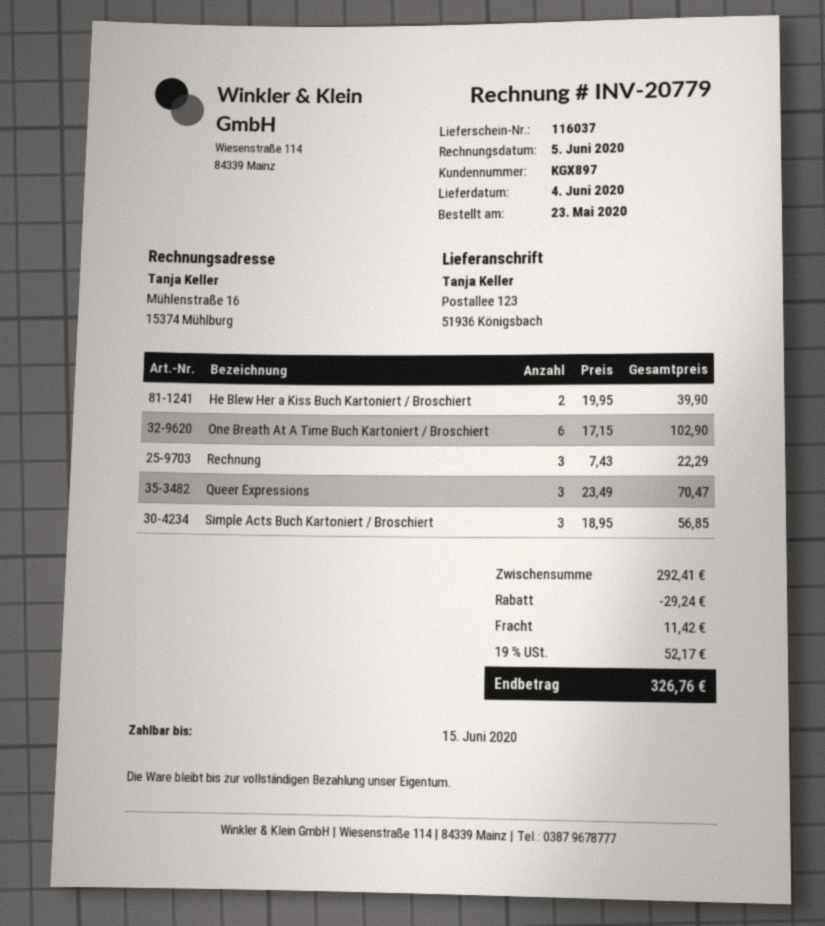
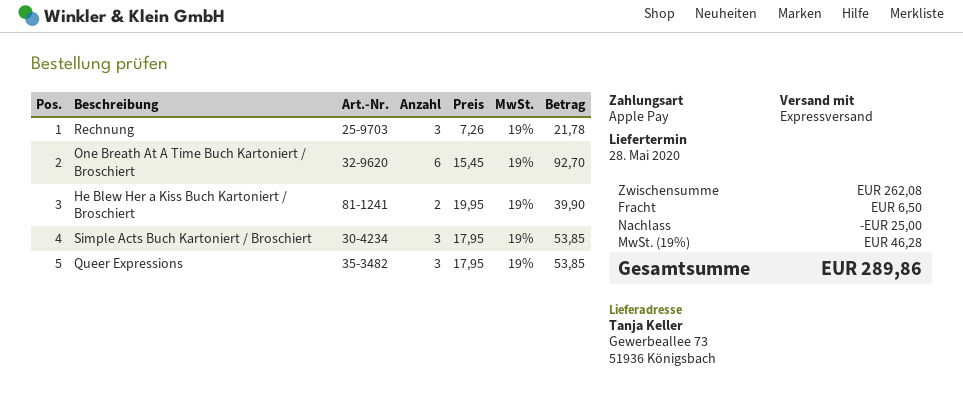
delivery date: 2020-06-04 -> 2020-05-28
ship to: Postallee 123, 51936 Königsbach -> Gewerbeallee 73, 51936 Königsbach
One Breath At A Time Buch Kartoniert / Broschiert: 6 x 17.15 = 102.90 -> 6 x 15.45 = 92.70
Rechnung: 3 x 7.43 = 22.29 -> 3 x 7.26 = 21.78
Queer Expressions: 3 x 23.49 = 70.47 -> 3 x 17.95 = 53.85
Simple Acts Buch Kartoniert / Broschiert: 3 x 18.95 = 56.85 -> 3 x 17.95 = 53.85
subtotal: 292.41 -> 262.08
discount: 29.24 -> 25.00
shipping: 11.42 -> 6.50
tax: 19% = 52.17 -> 19% = 46.28
total: 326.76 -> 289.86

